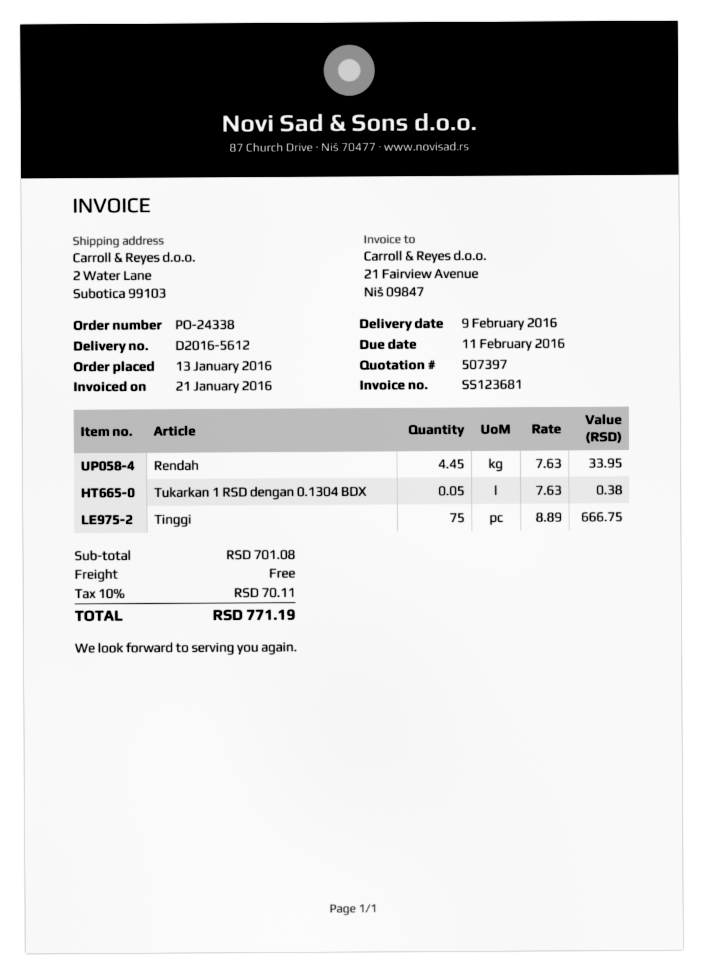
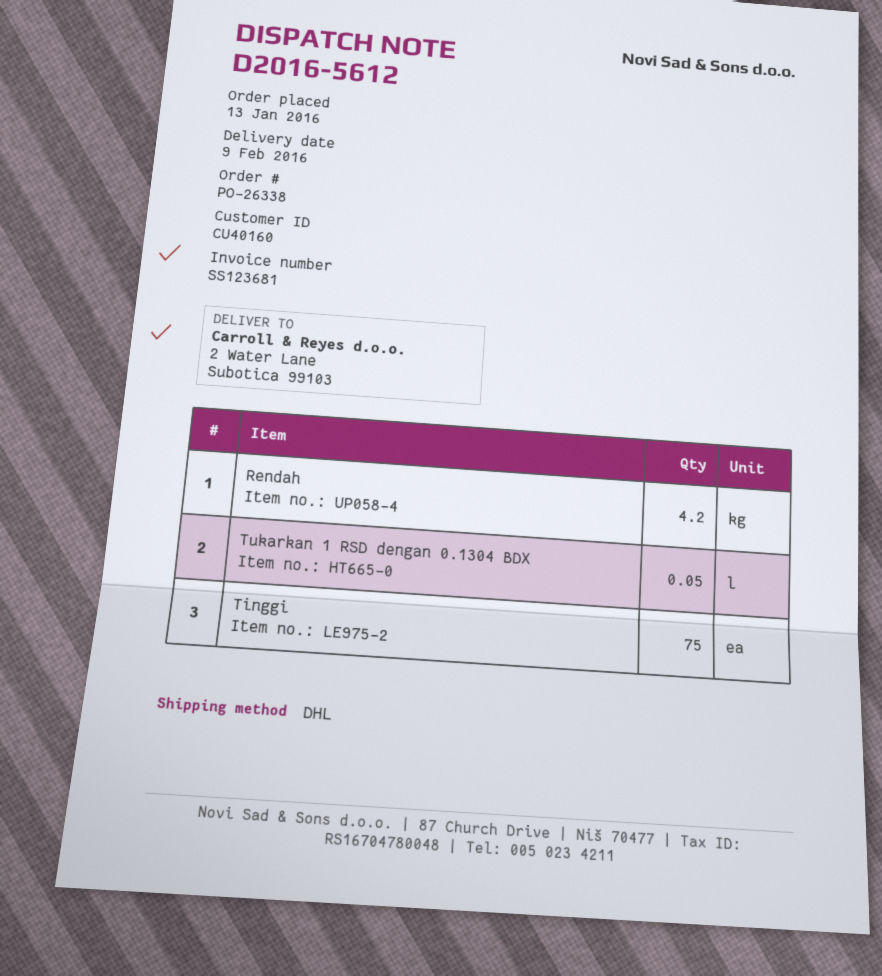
order number: PO-24338 -> PO-26338
Rendah: 4.45 -> 4.2

